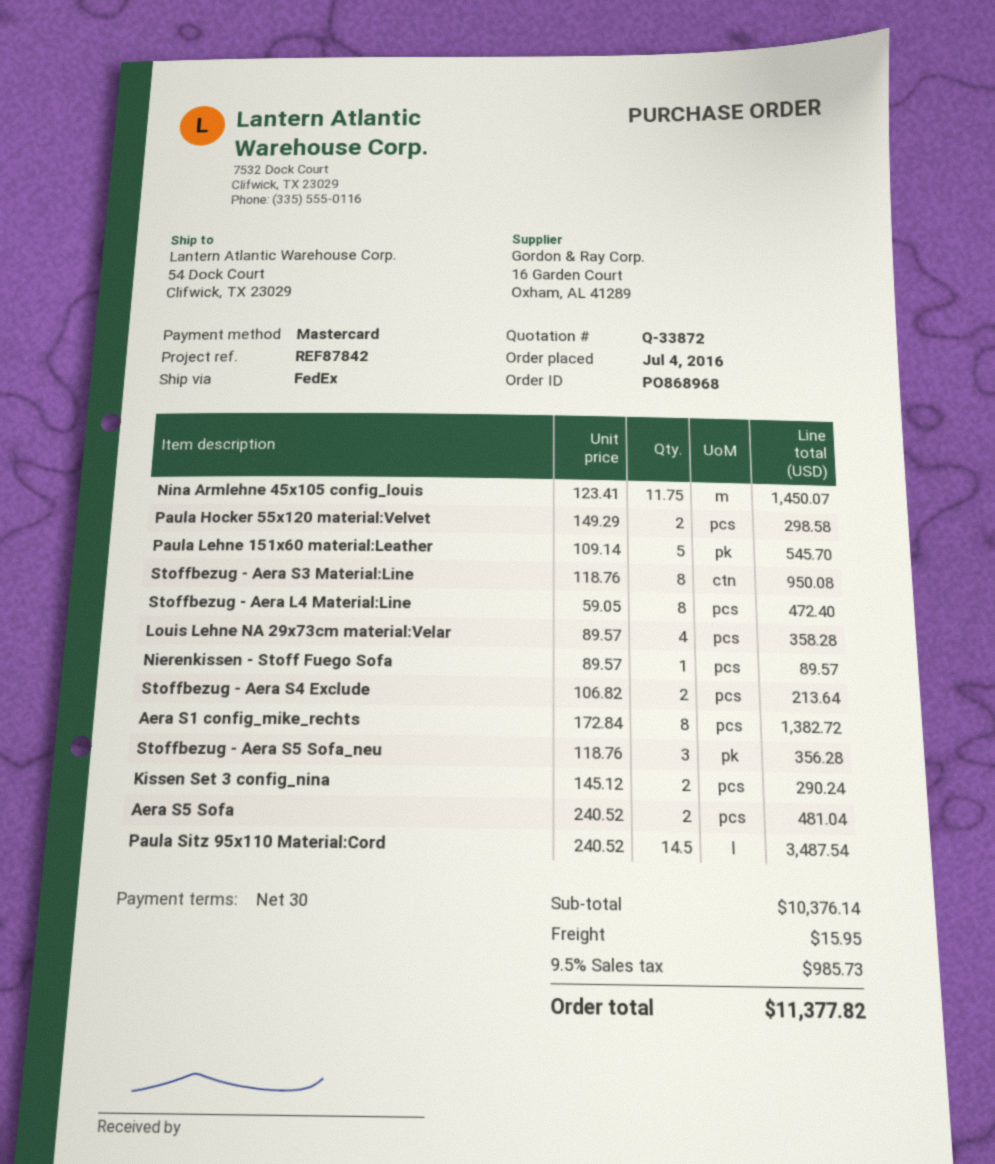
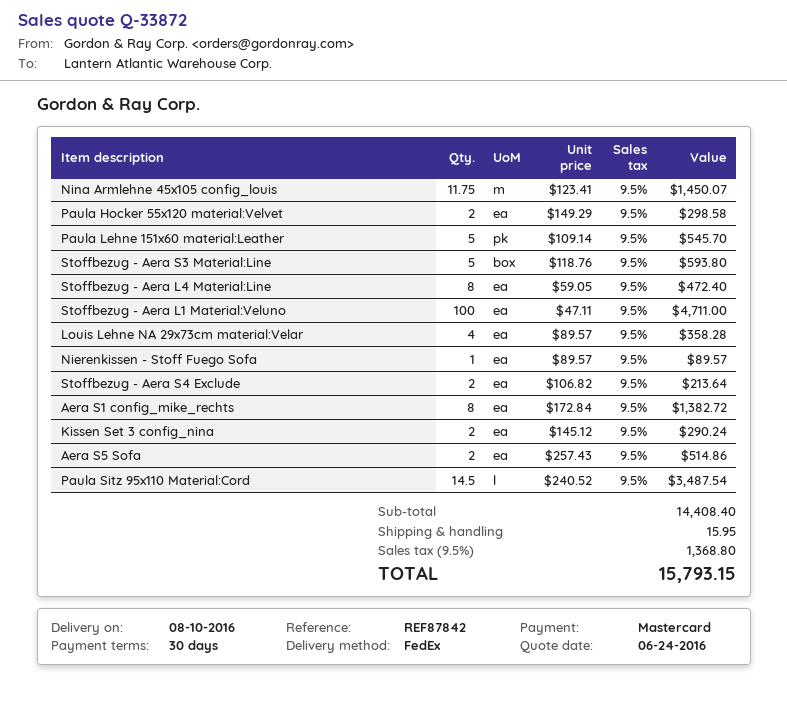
Stoffbezug - Aera S3 Material:Line: 8 x 118.76 = 950.08 -> 5 x 118.76 = 593.80
Stoffbezug - Aera S5 Sofa_neu: 3 x 118.76 = 356.28 -> none
Aera S5 Sofa: 2 x 240.52 = 481.04 -> 2 x 257.43 = 514.86
Stoffbezug - Aera L1 Material:Veluno: none -> 100 x 47.11 = 4711.00
subtotal: 10376.14 -> 14408.40
tax: 9.5% = 985.73 -> 9.5% = 1368.80
total: 11377.82 -> 15793.15

